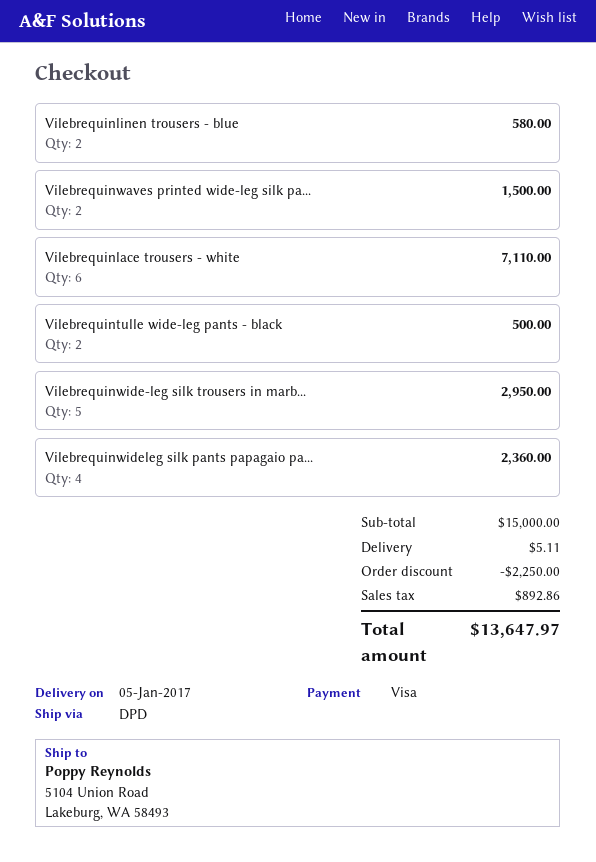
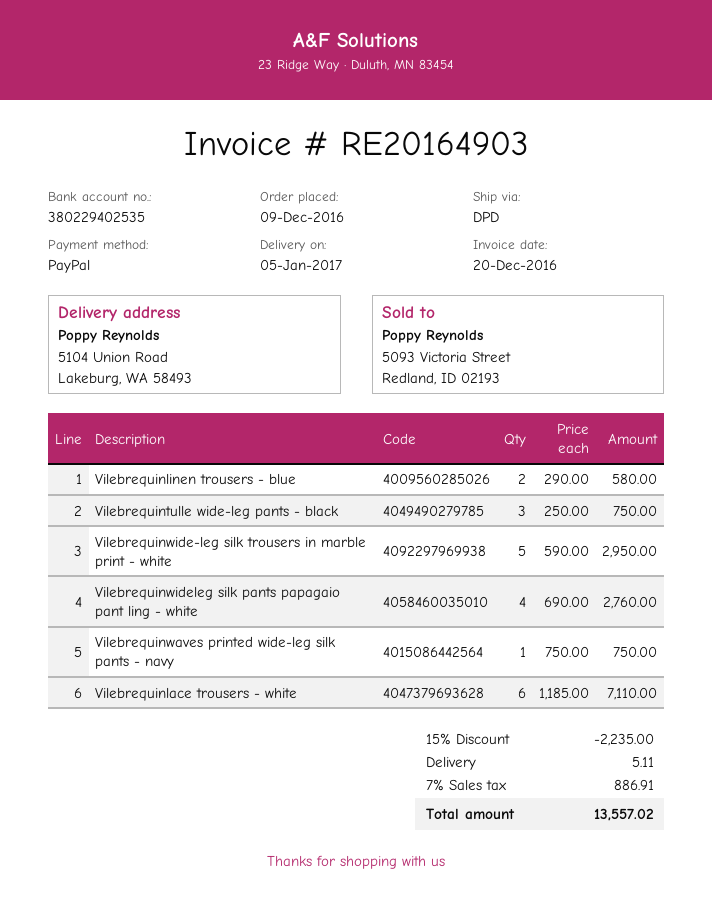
payment method: Visa -> PayPal
Vilebrequinwaves printed wide-leg silk pa...: 2 for 1500.00 -> 1 for 750.00
Vilebrequintulle wide-leg pants - black: 2 for 500.00 -> 3 for 750.00
Vilebrequinwideleg silk pants papagaio pa...: 4 for 2360.00 -> 4 for 2760.00
discount: 2250.00 -> 2235.00
tax: 892.86 -> 886.91
total: 13647.97 -> 13557.02

